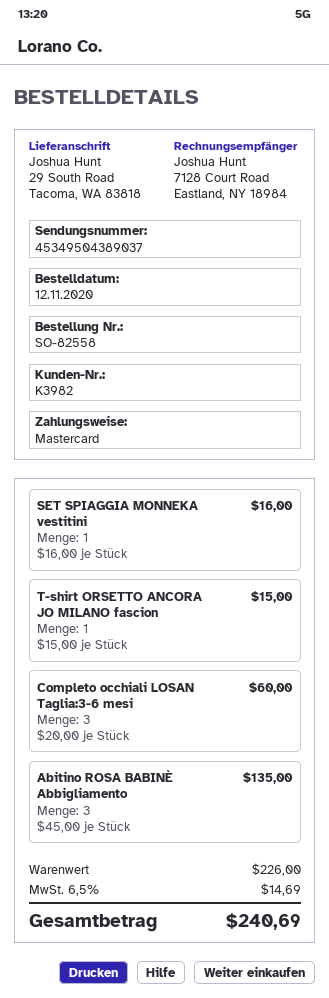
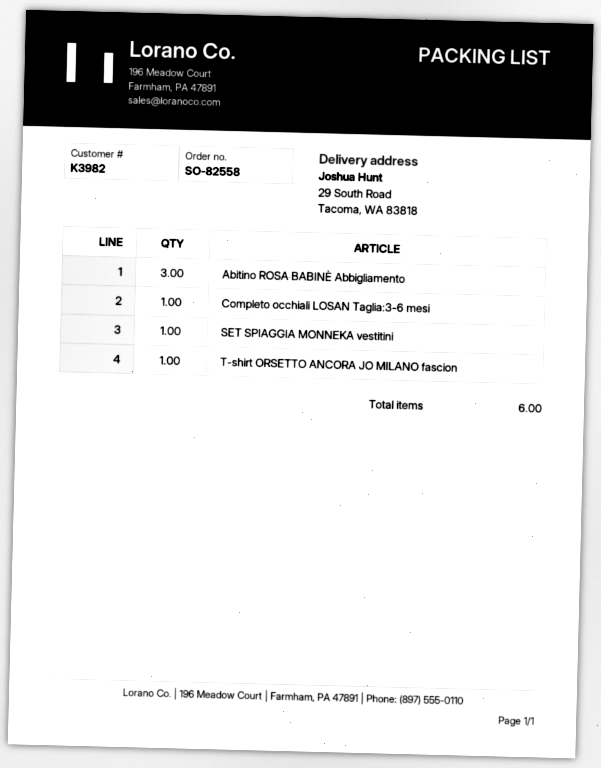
Completo occhiali LOSAN Taglia:3-6 mesi: 3 -> 1

